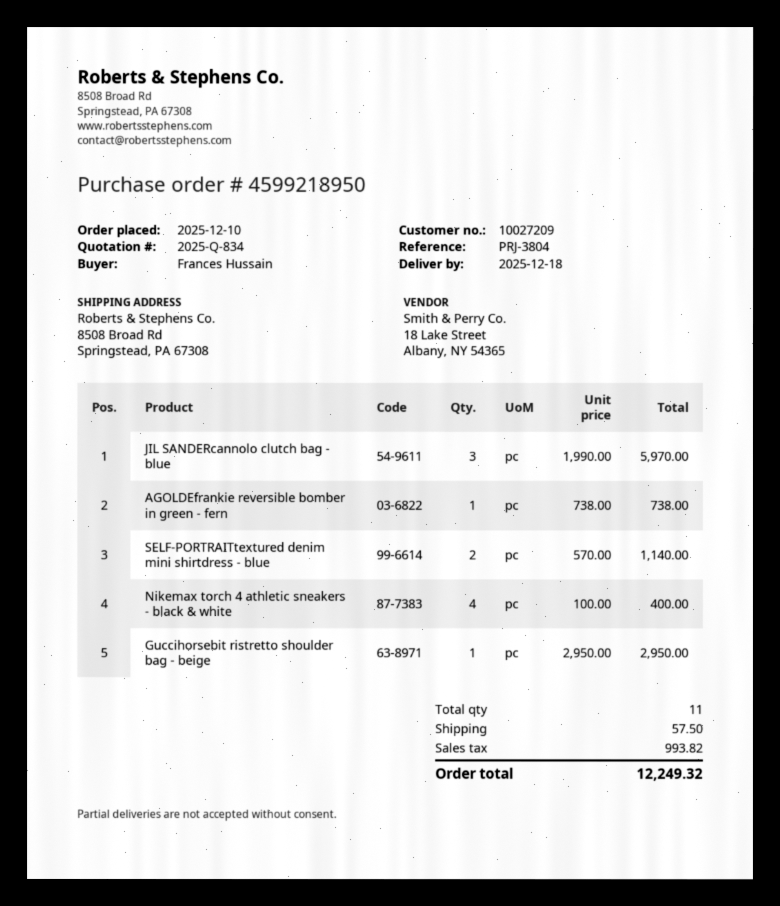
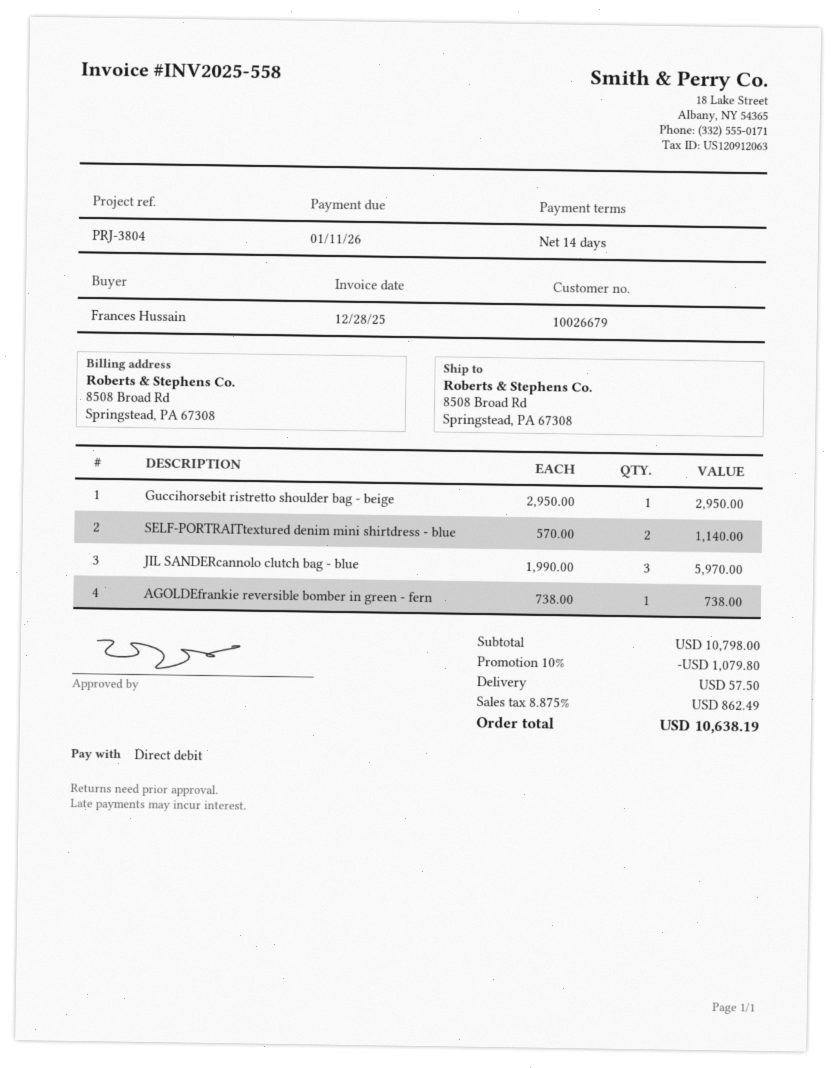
customer number: 10027209 -> 10026679
Nikemax torch 4 athletic sneakers - black & white: 4 x 100.00 = 400.00 -> none
discount: none -> 10% = 1079.80
tax: 993.82 -> 862.49
total: 12249.32 -> 10638.19

